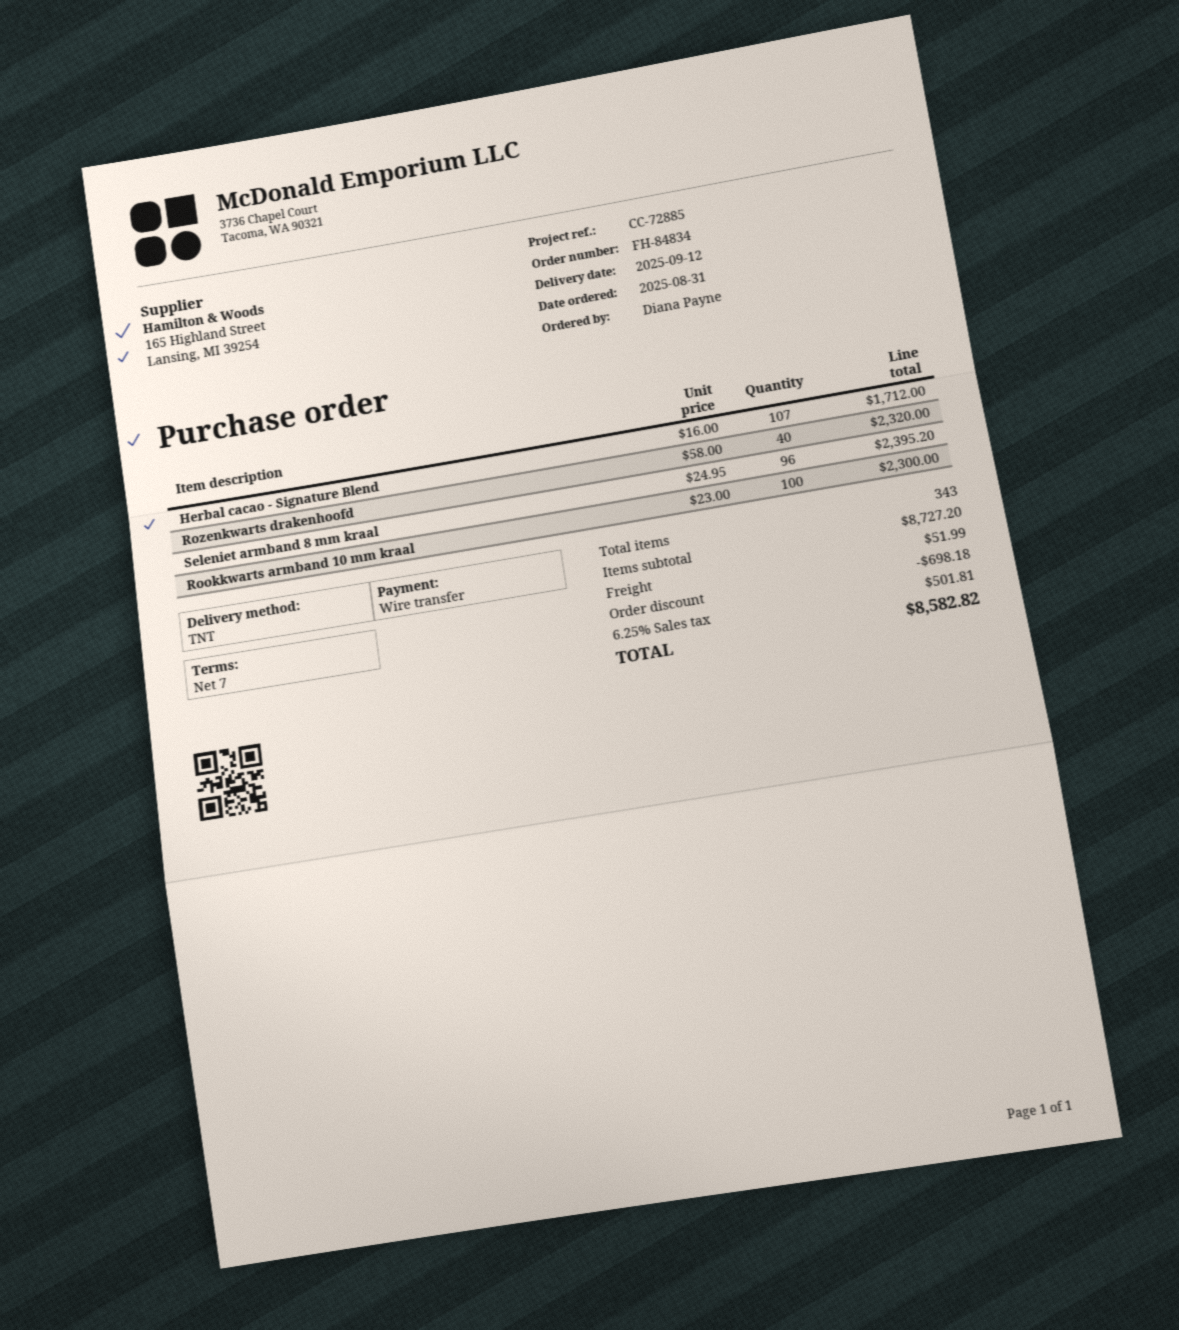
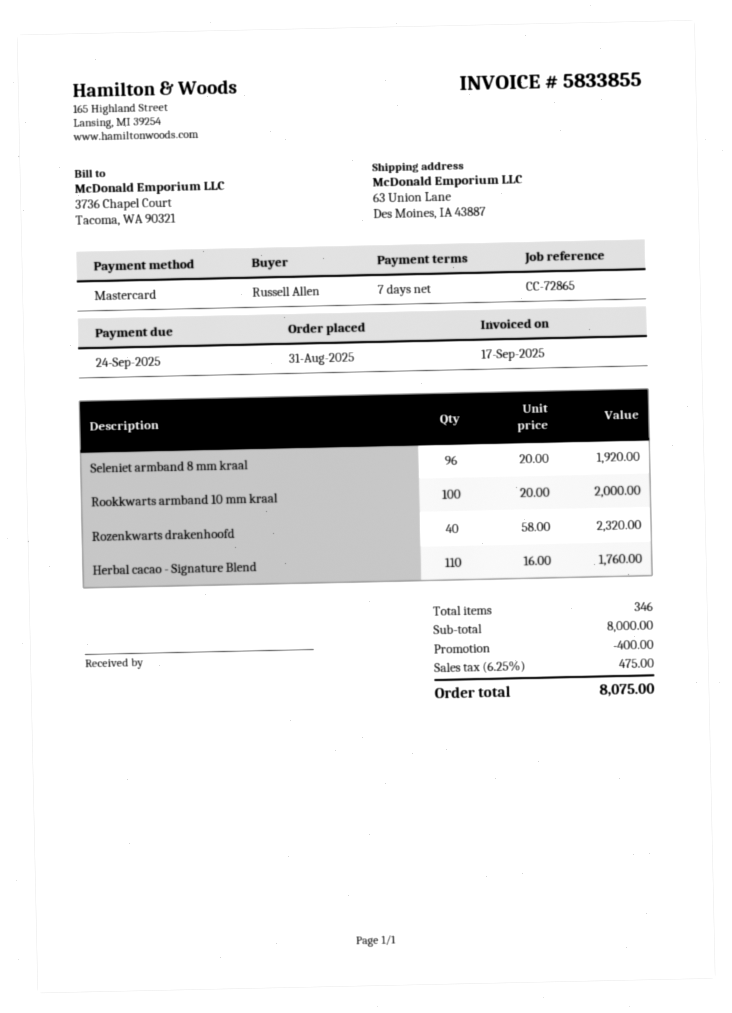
reference: CC-72885 -> CC-72865
ordered by: Diana Payne -> Russell Allen
payment method: bank transfer -> Mastercard
Herbal cacao - Signature Blend: 107 x 16.00 = 1712.00 -> 110 x 16.00 = 1760.00
Seleniet armband 8 mm kraal: 96 x 24.95 = 2395.20 -> 96 x 20.00 = 1920.00
Rookkwarts armband 10 mm kraal: 100 x 23.00 = 2300.00 -> 100 x 20.00 = 2000.00
total quantity: 343 -> 346
subtotal: 8727.20 -> 8000.00
discount: 698.18 -> 400.00
shipping: 51.99 -> none
tax: 6.25% = 501.81 -> 6.25% = 475.00
total: 8582.82 -> 8075.00

